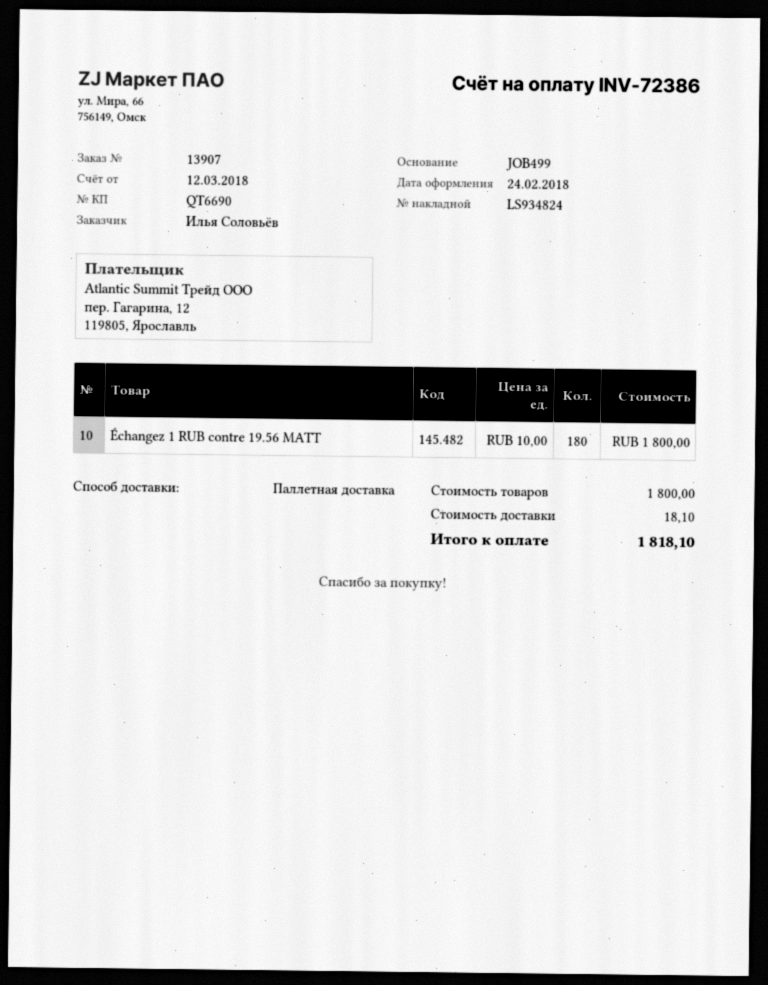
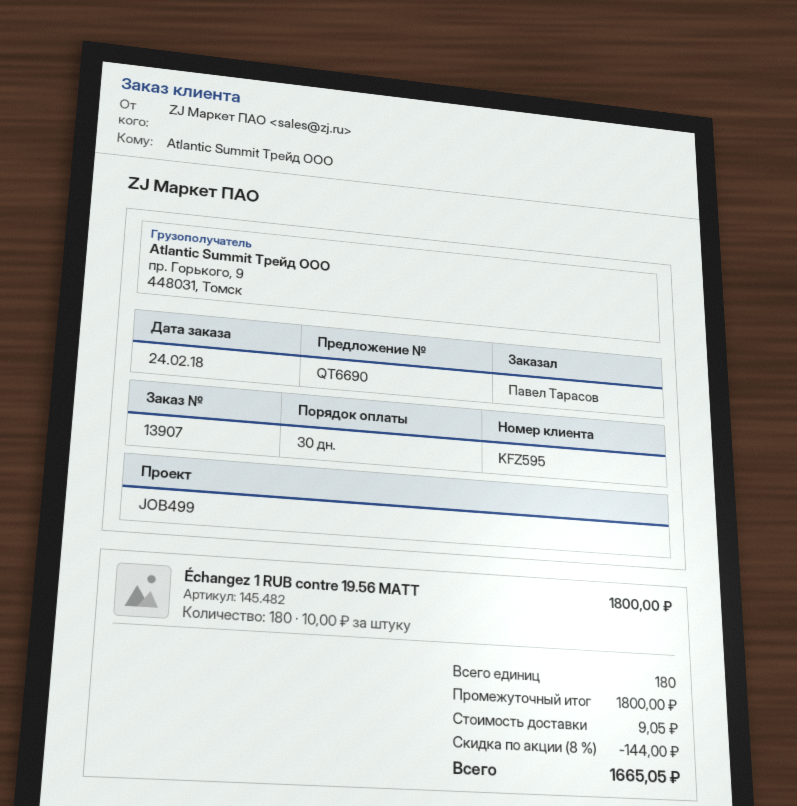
ordered by: Илья Соловьёв -> Павел Тарасов
discount: none -> 8% = 144.00
shipping: 18.10 -> 9.05
total: 1818.10 -> 1665.05

